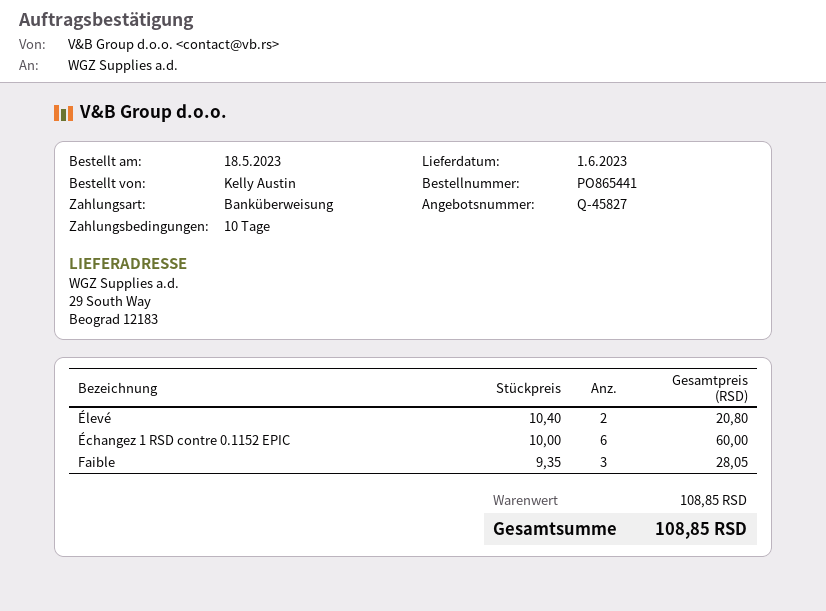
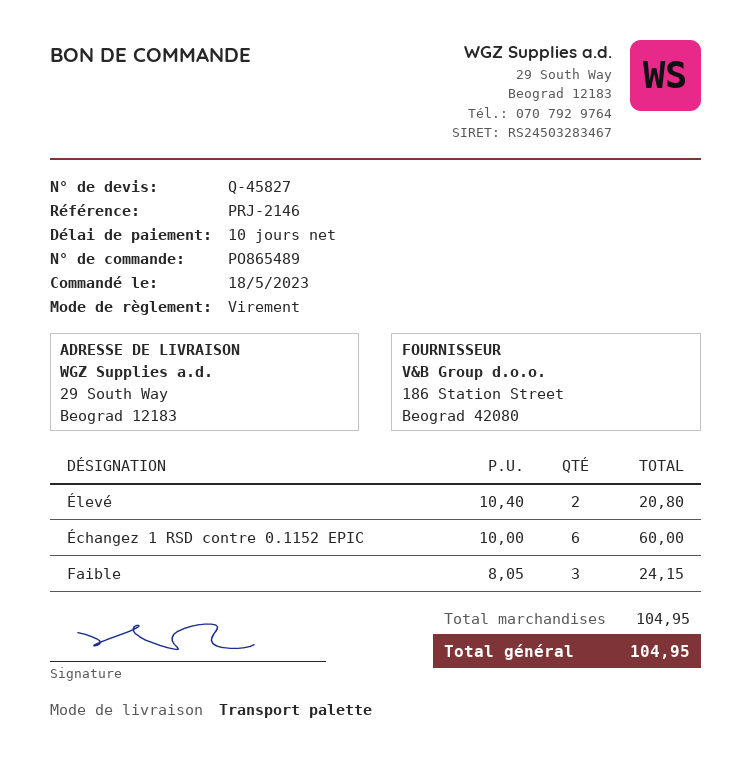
order number: PO865441 -> PO865489
Faible: 3 x 9.35 = 28.05 -> 3 x 8.05 = 24.15
subtotal: 108.85 -> 104.95
total: 108.85 -> 104.95

